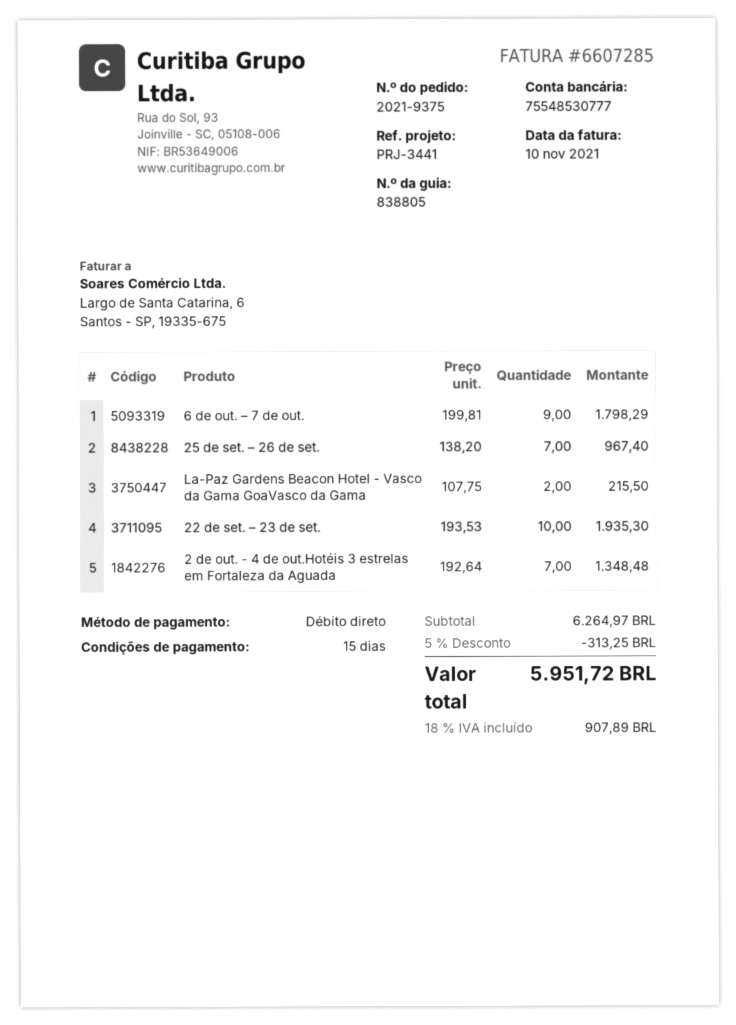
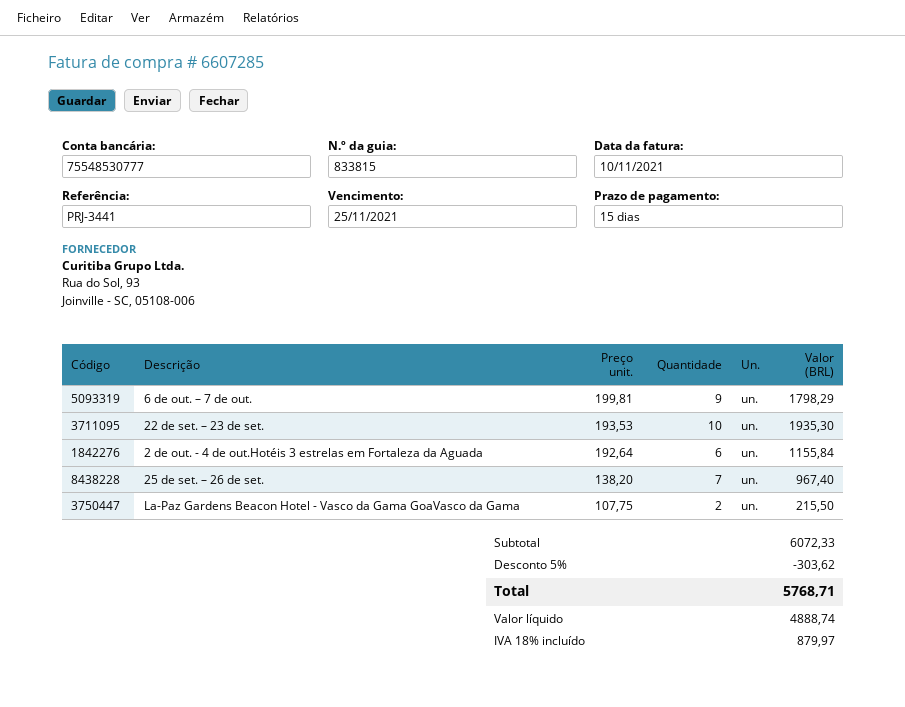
delivery note number: 838805 -> 833815
2 de out. - 4 de out.Hotéis 3 estrelas em Fortaleza da Aguada: 7 x 192.64 = 1348.48 -> 6 x 192.64 = 1155.84
subtotal: 6264.97 -> 6072.33
discount: 5% = 313.25 -> 5% = 303.62
tax: 18% = 907.89 -> 18% = 879.97
total: 5951.72 -> 5768.71

